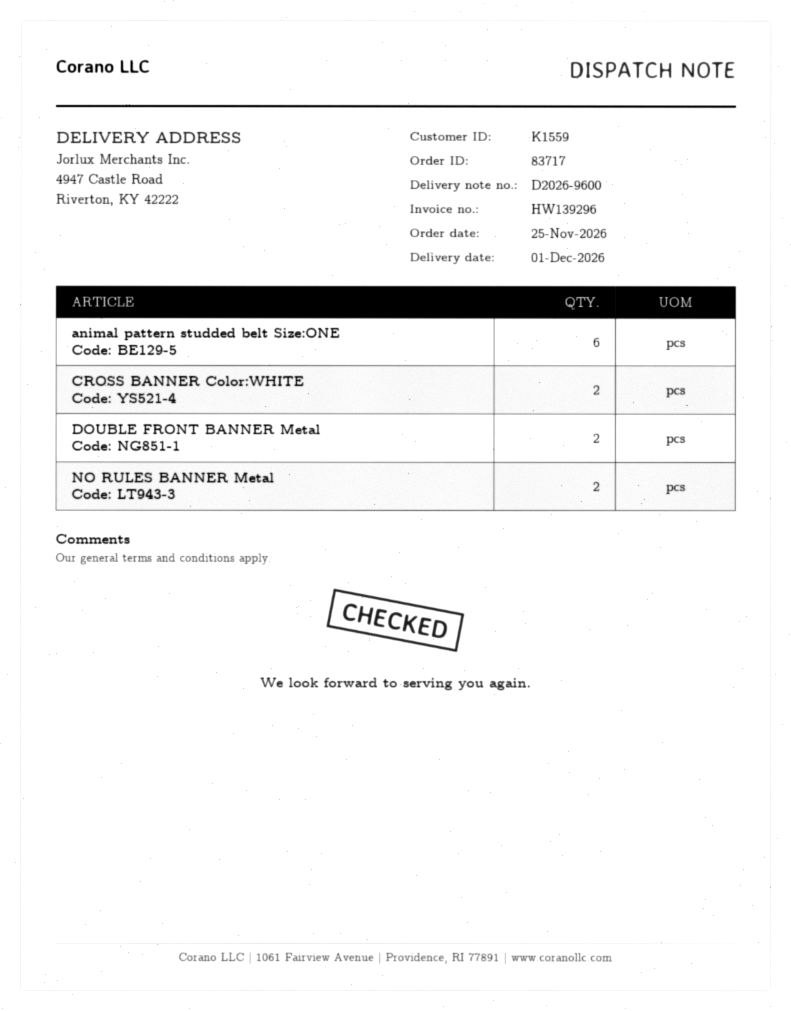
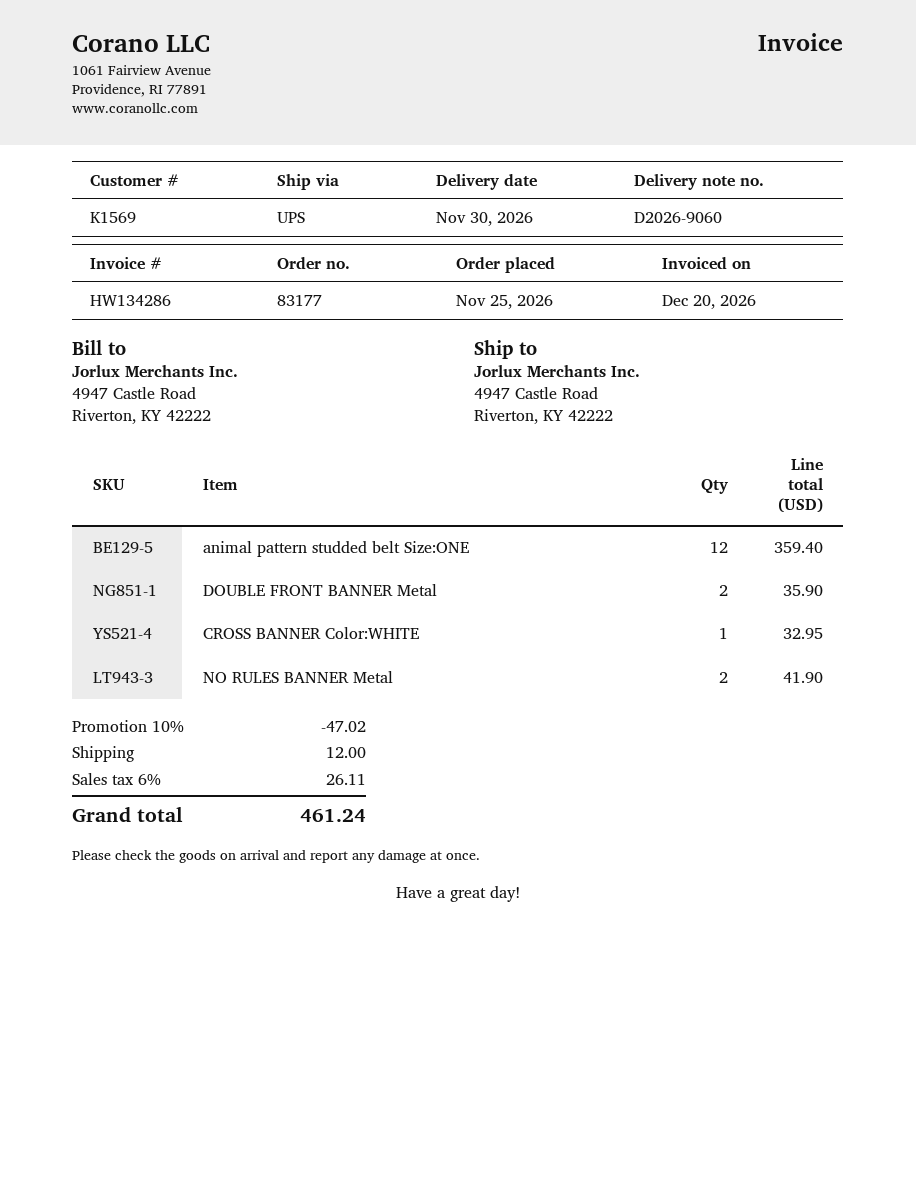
order number: 83717 -> 83177
delivery note number: D2026-9600 -> D2026-9060
delivery date: 2026-12-01 -> 2026-11-30
invoice number: HW139296 -> HW134286
customer number: K1559 -> K1569
animal pattern studded belt Size:ONE: 6 -> 12
CROSS BANNER Color:WHITE: 2 -> 1

